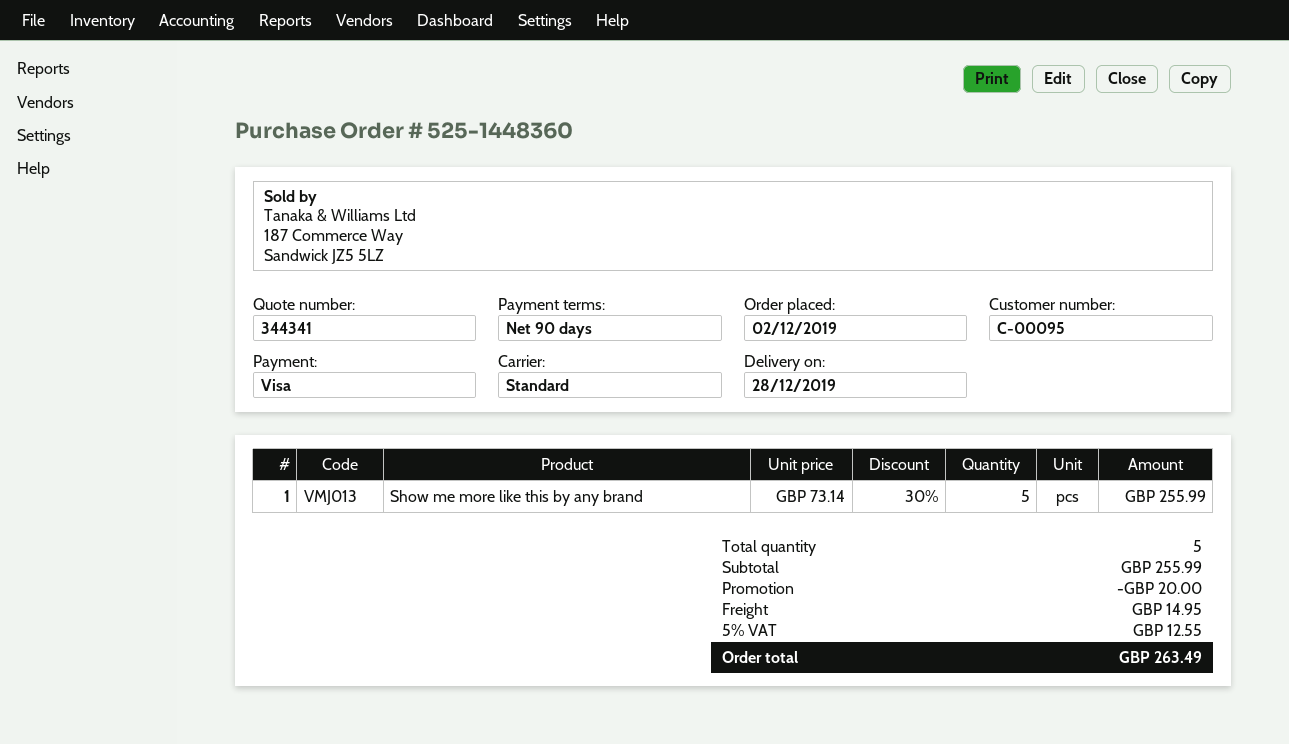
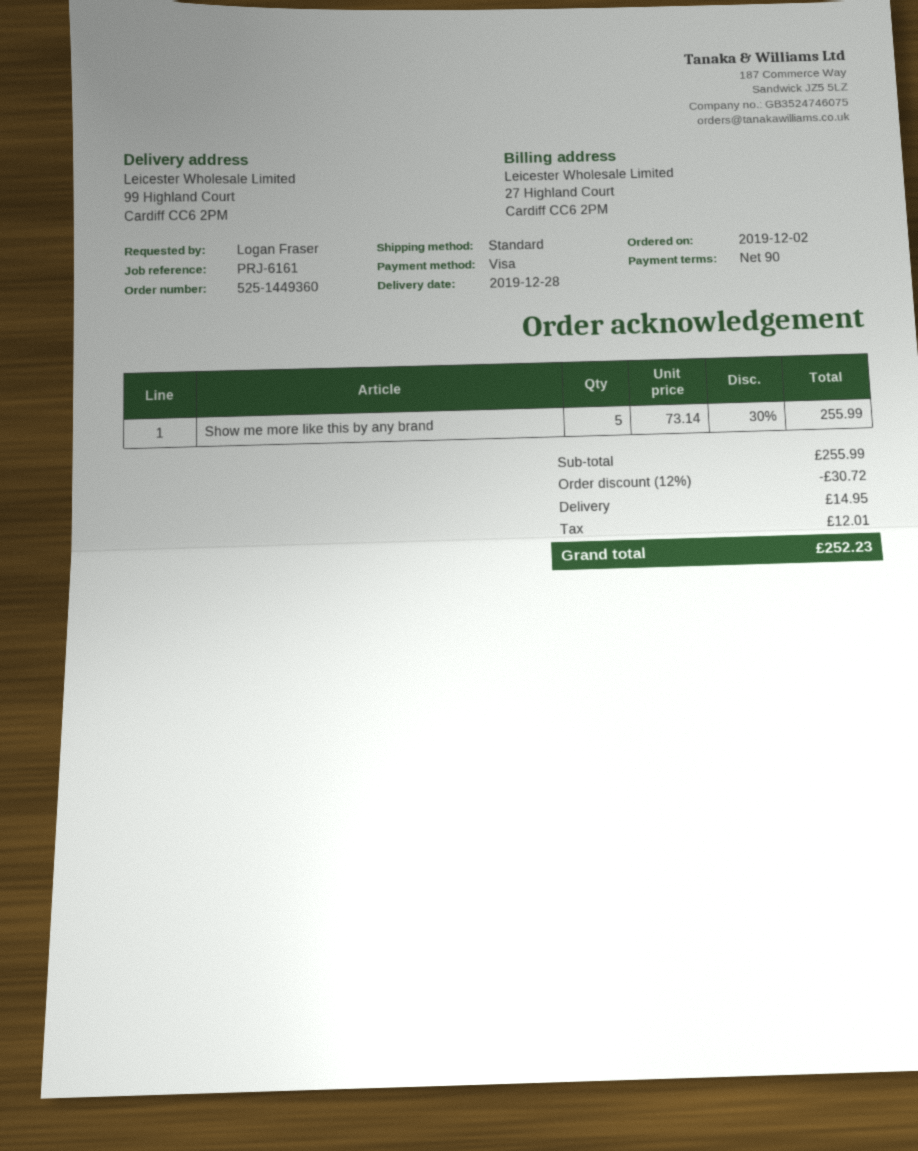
order number: 525-1448360 -> 525-1449360
discount: 20.00 -> 30.72
tax: 12.55 -> 12.01
total: 263.49 -> 252.23

